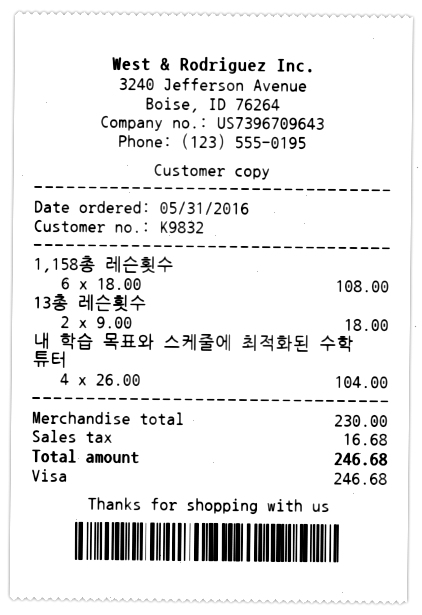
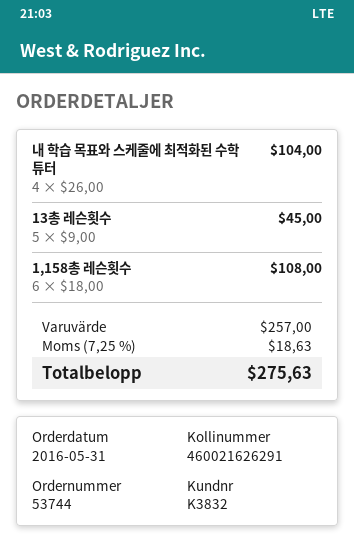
customer number: K9832 -> K3832
13총 레슨횟수: 2 x 9.00 = 18.00 -> 5 x 9.00 = 45.00
subtotal: 230.00 -> 257.00
tax: 16.68 -> 18.63
total: 246.68 -> 275.63

